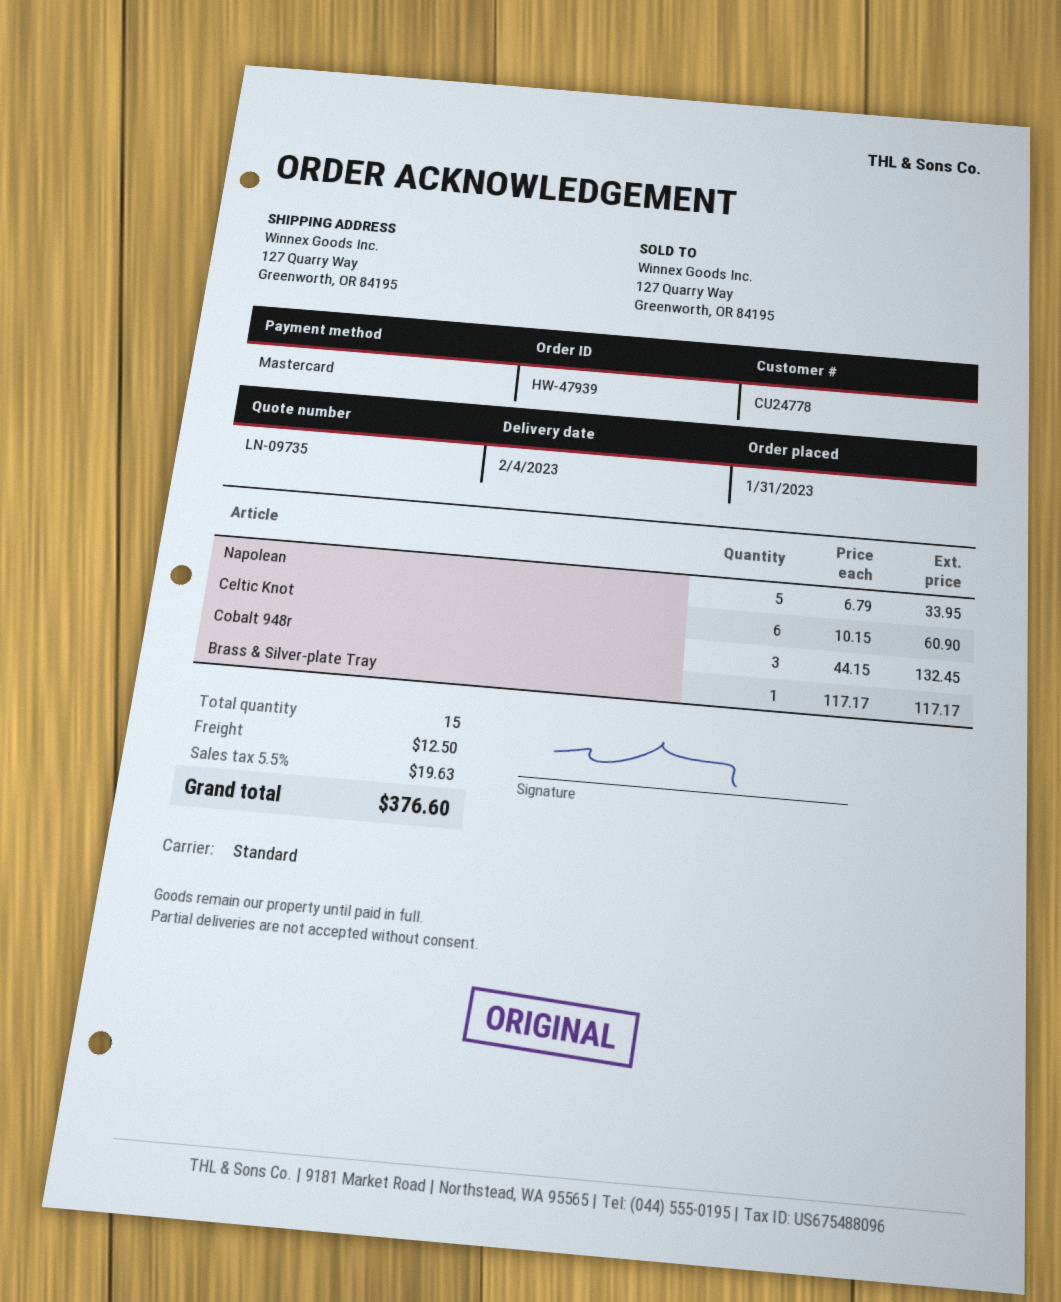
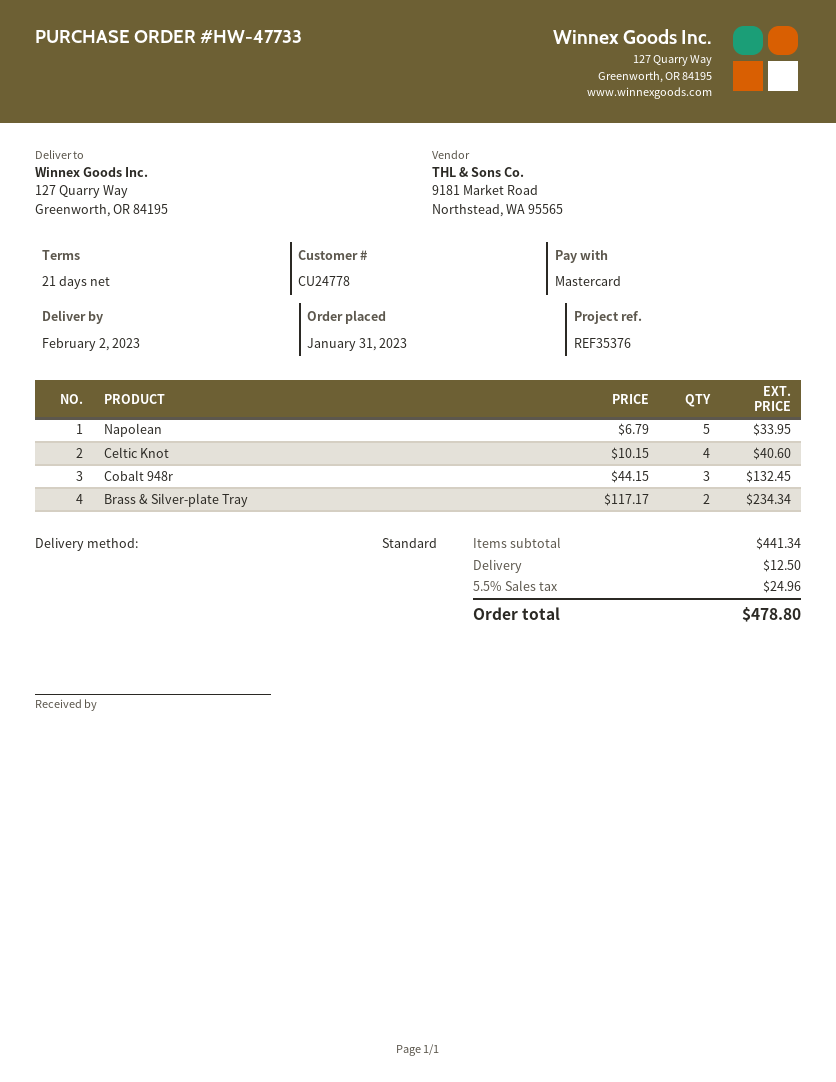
order number: HW-47939 -> HW-47733
delivery date: 2023-02-04 -> 2023-02-02
Celtic Knot: 6 x 10.15 = 60.90 -> 4 x 10.15 = 40.60
Brass & Silver-plate Tray: 1 x 117.17 = 117.17 -> 2 x 117.17 = 234.34
tax: 5.5% = 19.63 -> 5.5% = 24.96
total: 376.60 -> 478.80

